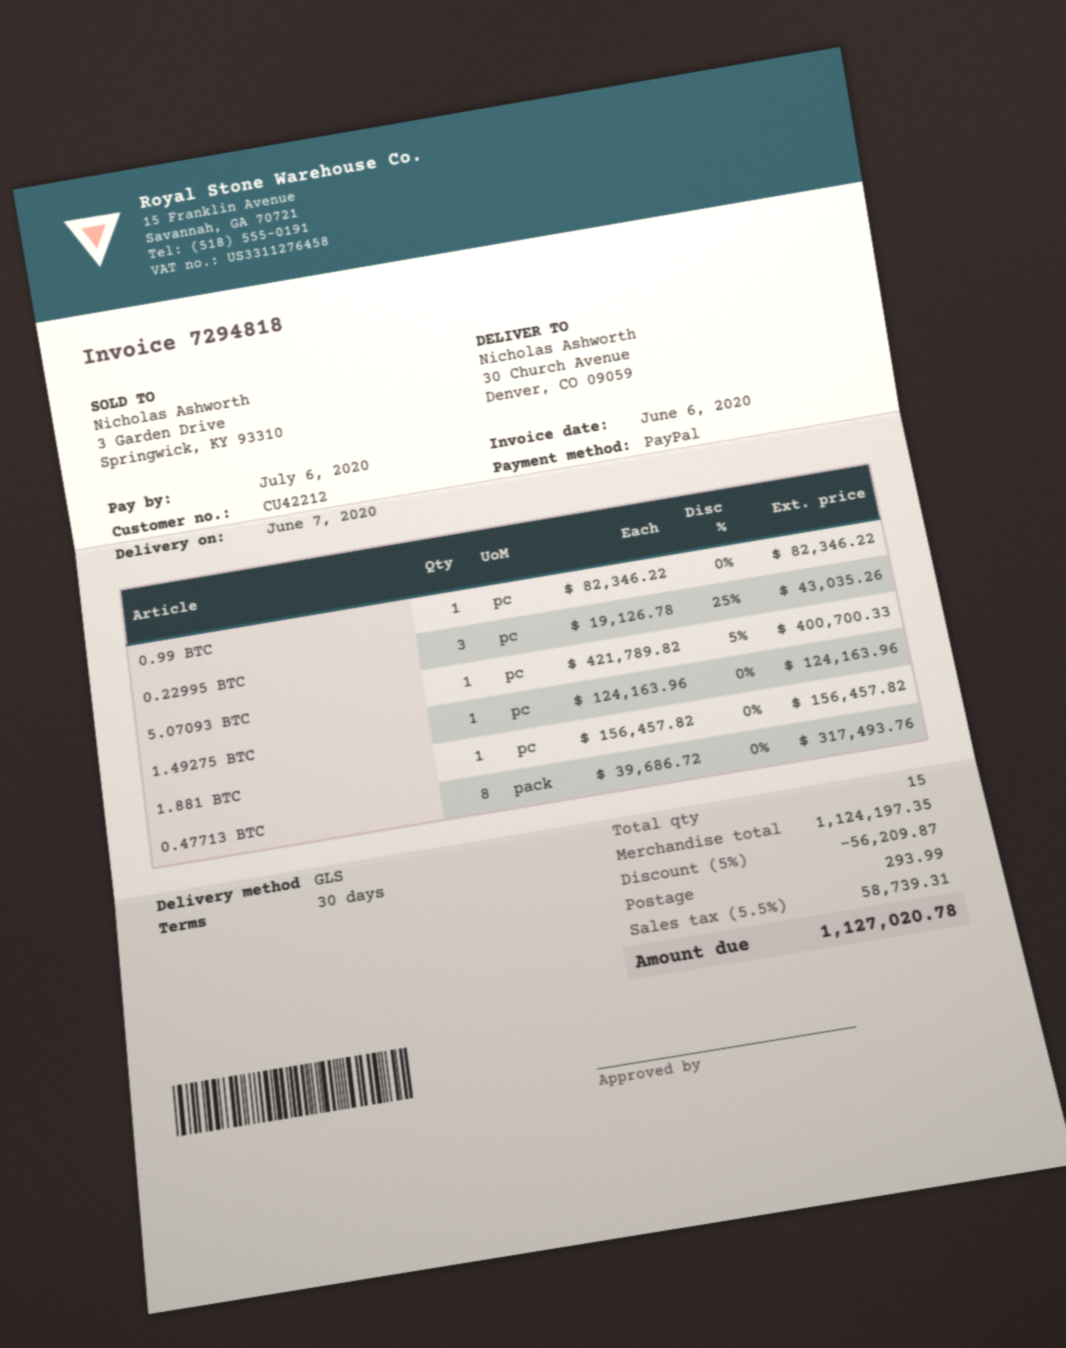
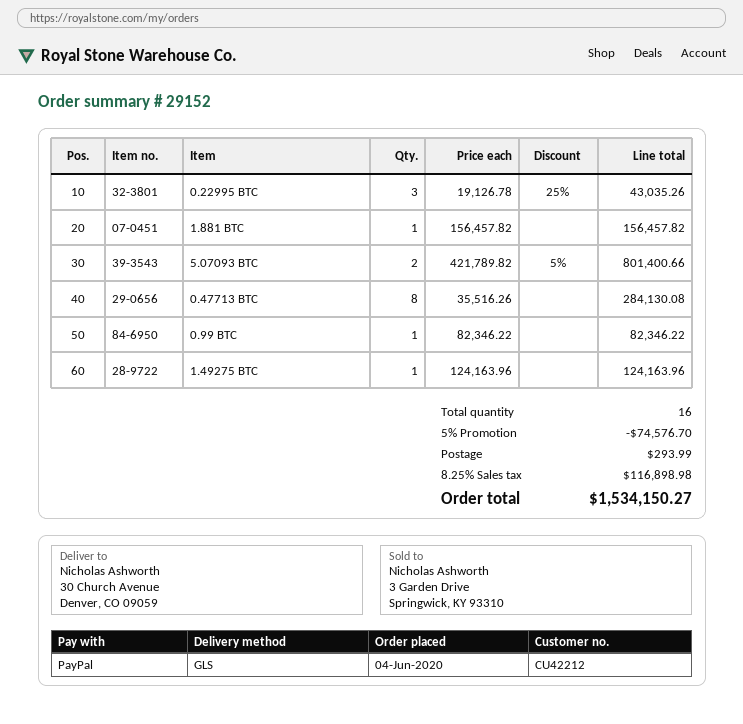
5.07093 BTC: 1 x 421789.82 - 5% = 400700.33 -> 2 x 421789.82 - 5% = 801400.66
0.47713 BTC: 8 x 39686.72 = 317493.76 -> 8 x 35516.26 = 284130.08
total quantity: 15 -> 16
discount: 5% = 56209.87 -> 5% = 74576.70
tax: 5.5% = 58739.31 -> 8.25% = 116898.98
total: 1127020.78 -> 1534150.27

